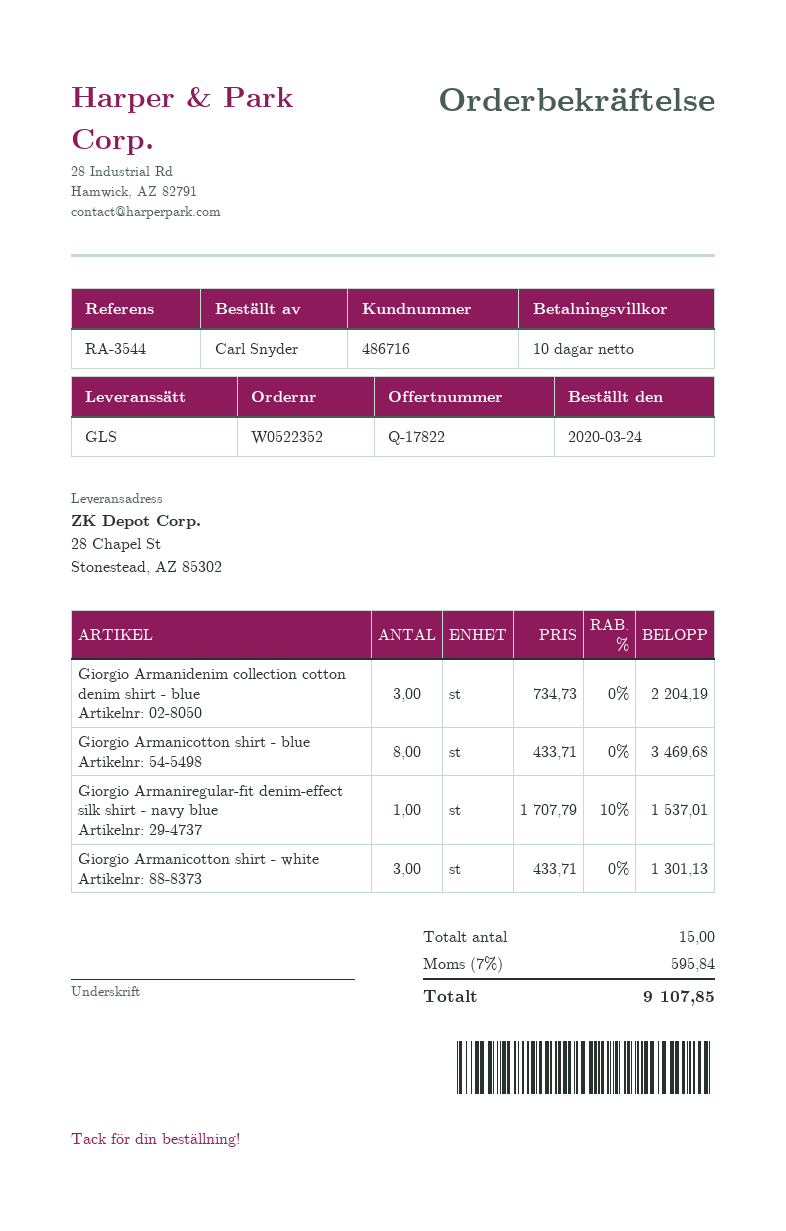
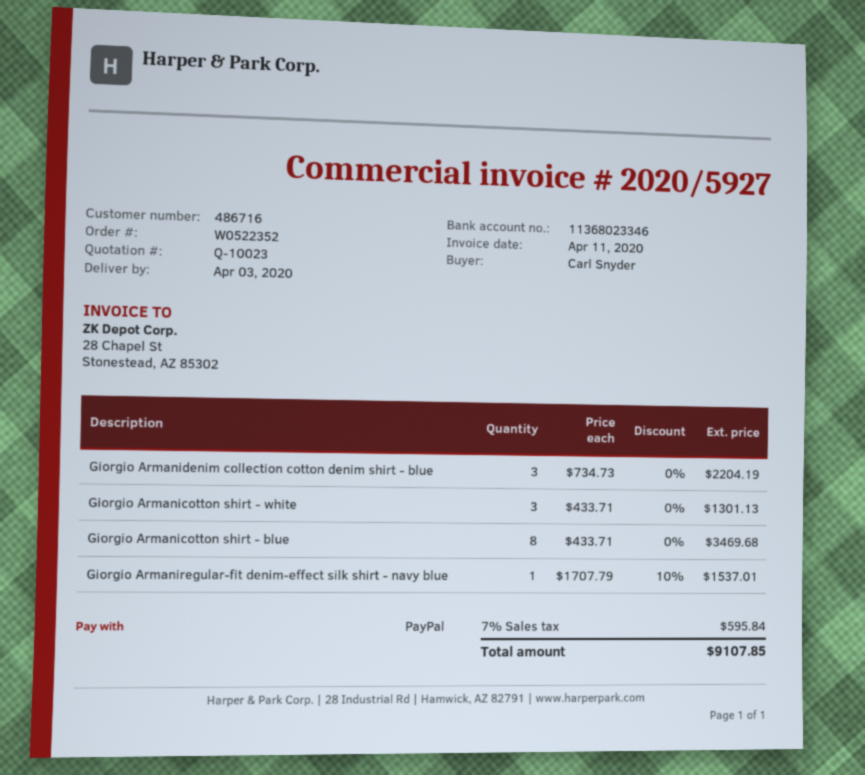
quote number: Q-17822 -> Q-10023

